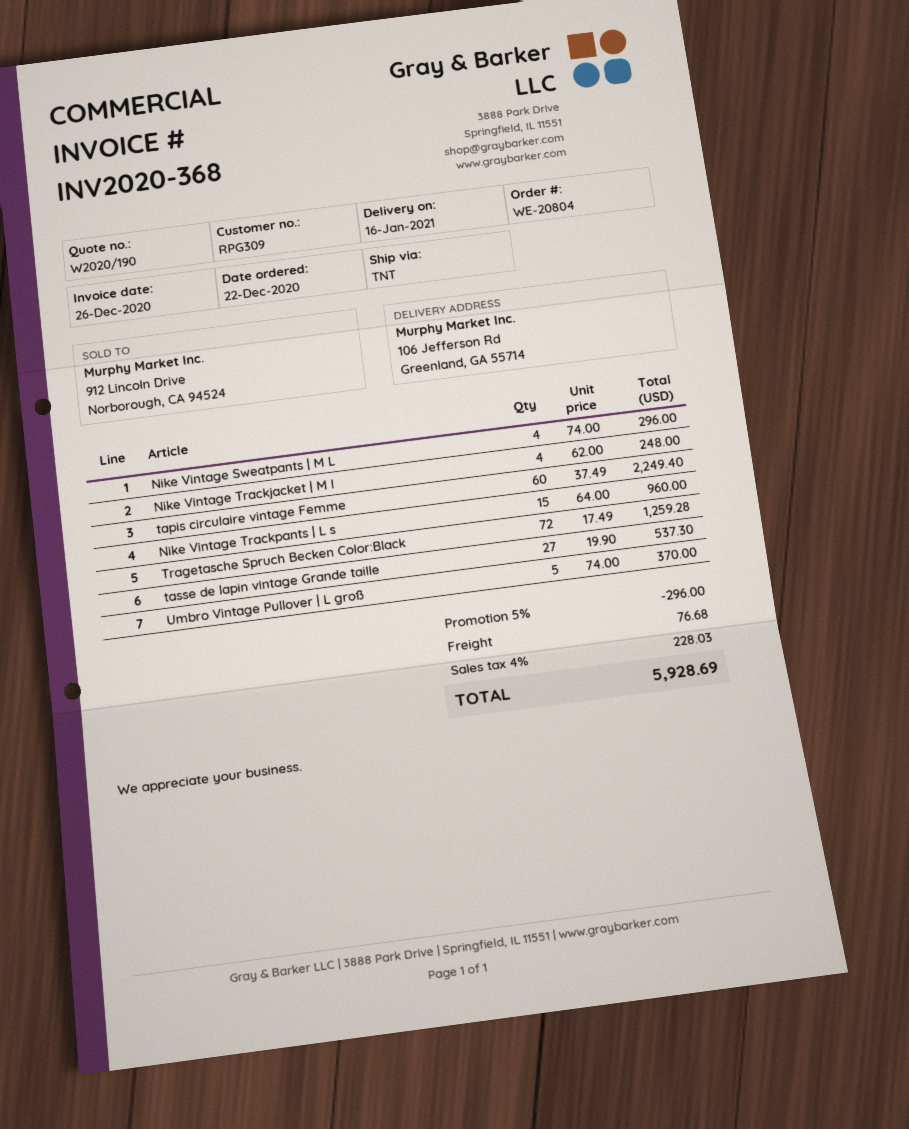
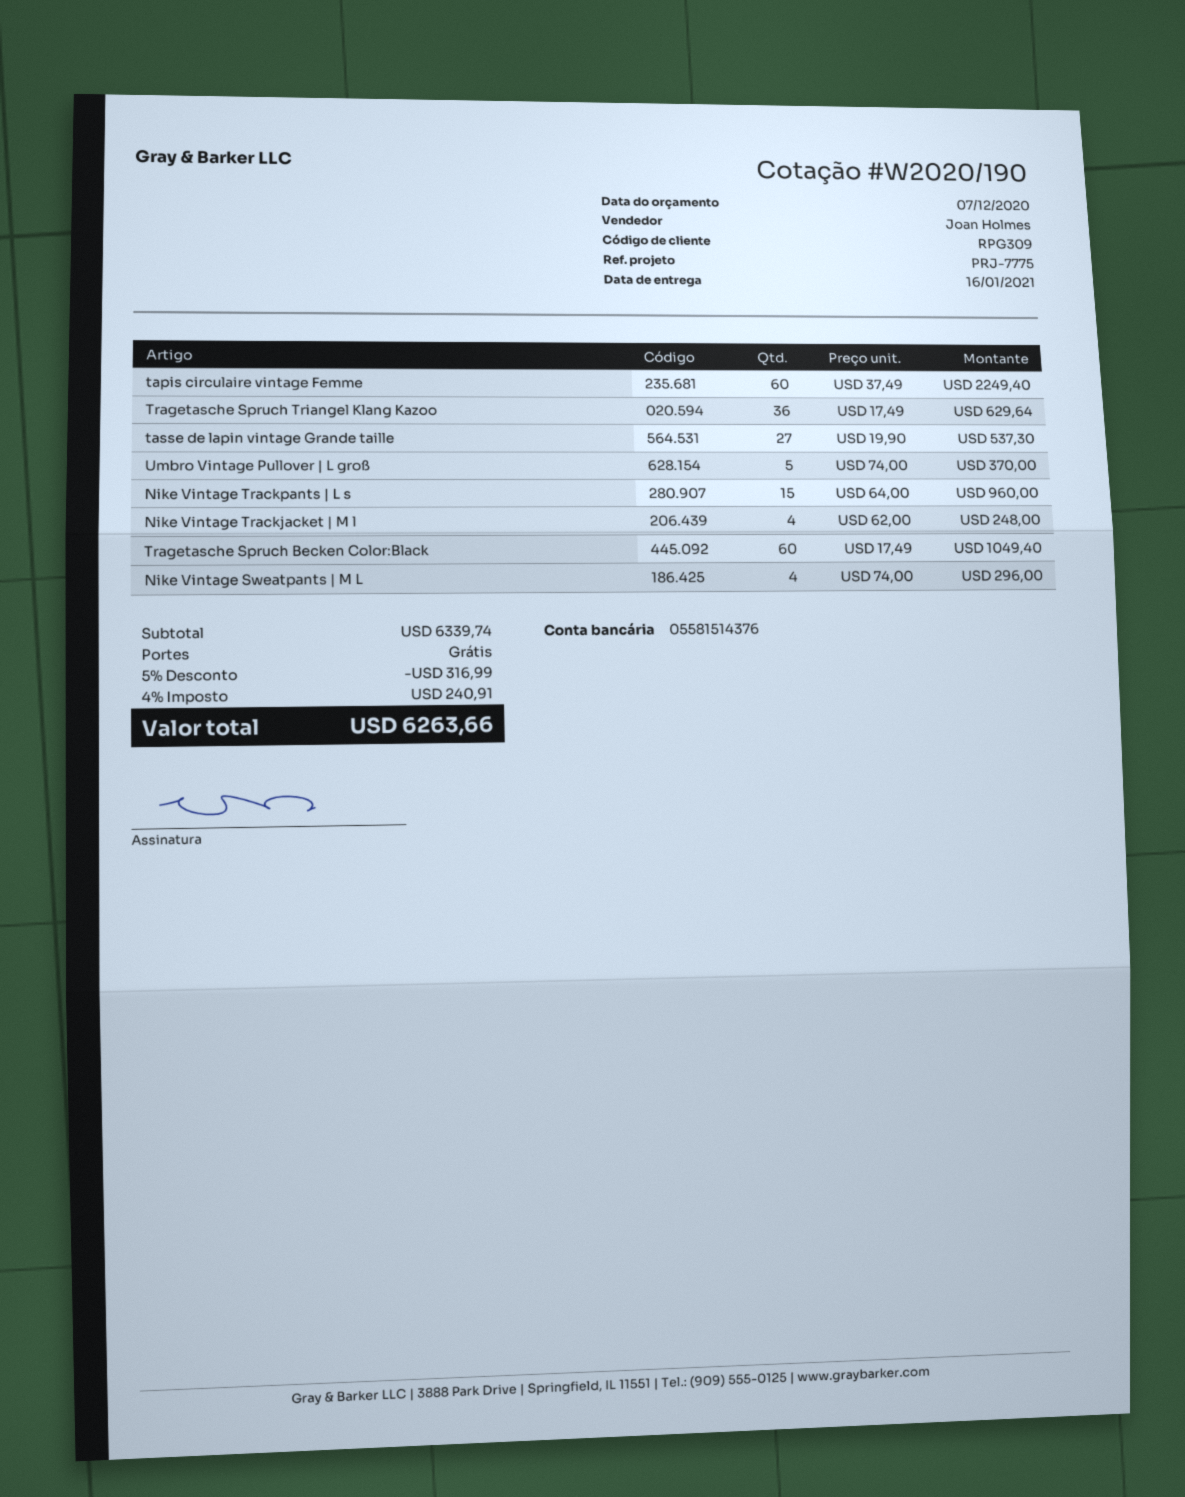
Tragetasche Spruch Becken Color:Black: 72 x 17.49 = 1259.28 -> 60 x 17.49 = 1049.40
Tragetasche Spruch Triangel Klang Kazoo: none -> 36 x 17.49 = 629.64
discount: 5% = 296.00 -> 5% = 316.99
shipping: 76.68 -> 0.00
tax: 4% = 228.03 -> 4% = 240.91
total: 5928.69 -> 6263.66

